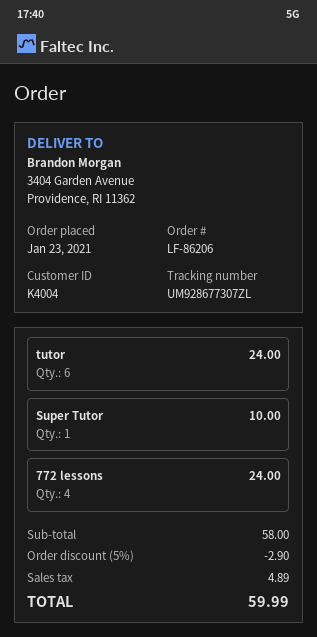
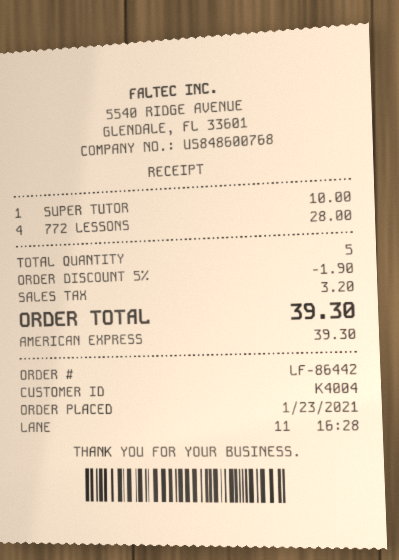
order number: LF-86206 -> LF-86442
tutor: 6 for 24.00 -> none
772 lessons: 4 for 24.00 -> 4 for 28.00
discount: 5% = 2.90 -> 5% = 1.90
tax: 4.89 -> 3.20
total: 59.99 -> 39.30

